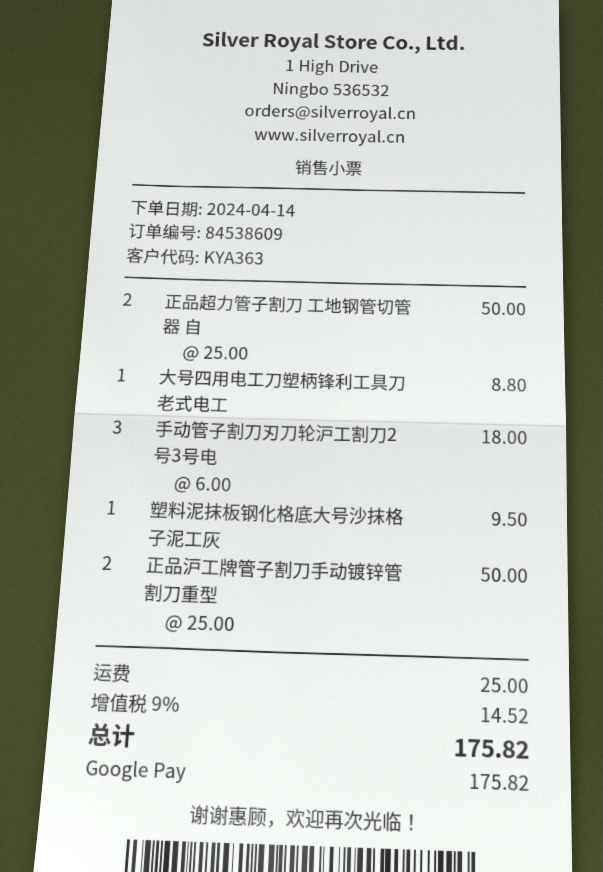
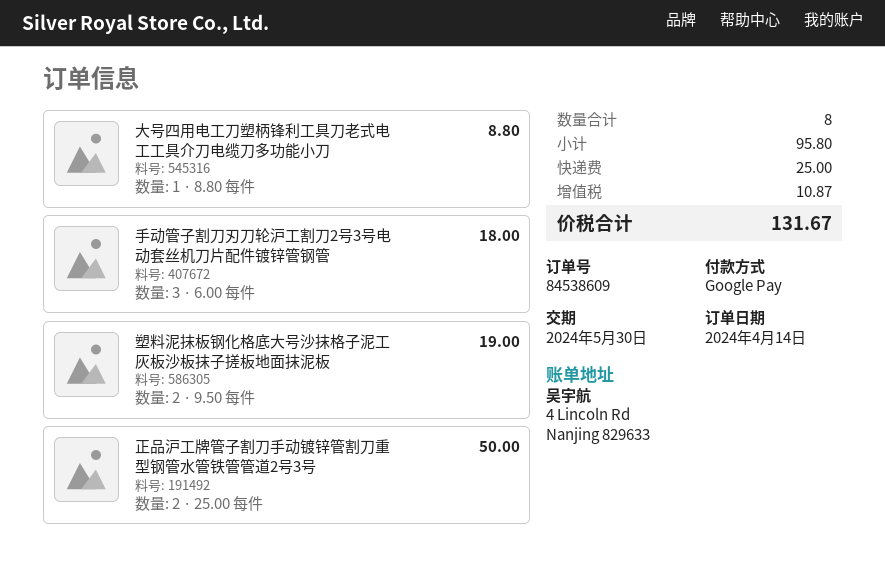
正品超力管子割刀 工地钢管切管器 自: 2 x 25.00 = 50.00 -> none
塑料泥抹板钢化格底大号沙抹格子泥工灰: 1 x 9.50 = 9.50 -> 2 x 9.50 = 19.00
tax: 14.52 -> 10.87
total: 175.82 -> 131.67

